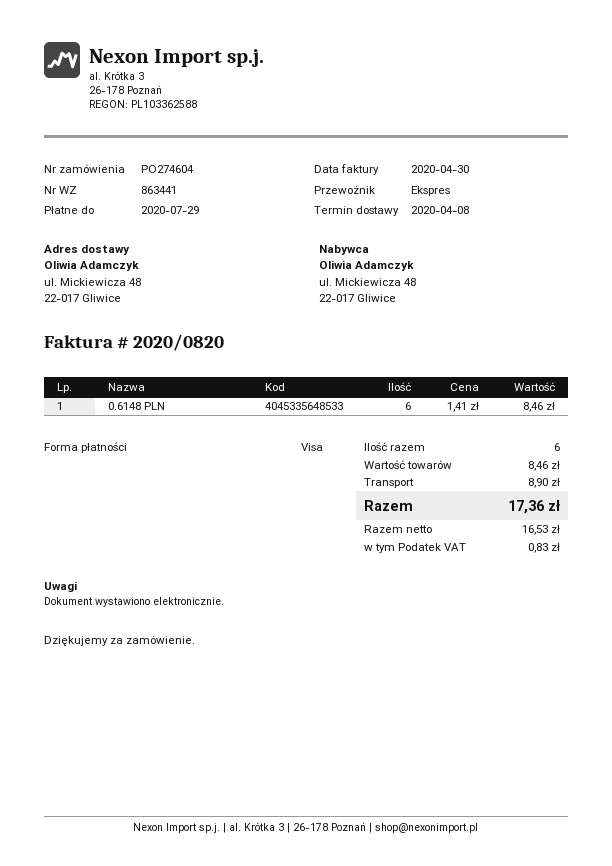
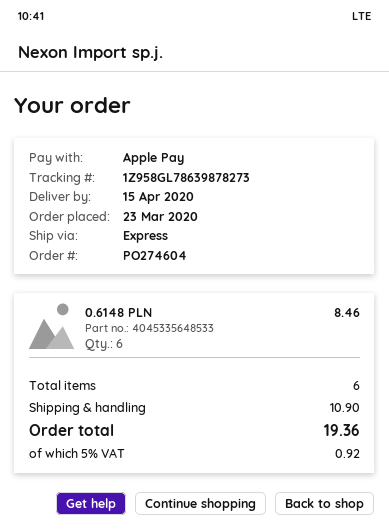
delivery date: 2020-04-08 -> 2020-04-15
payment method: Visa -> Apple Pay
shipping: 8.90 -> 10.90
tax: 0.83 -> 0.92
total: 17.36 -> 19.36

